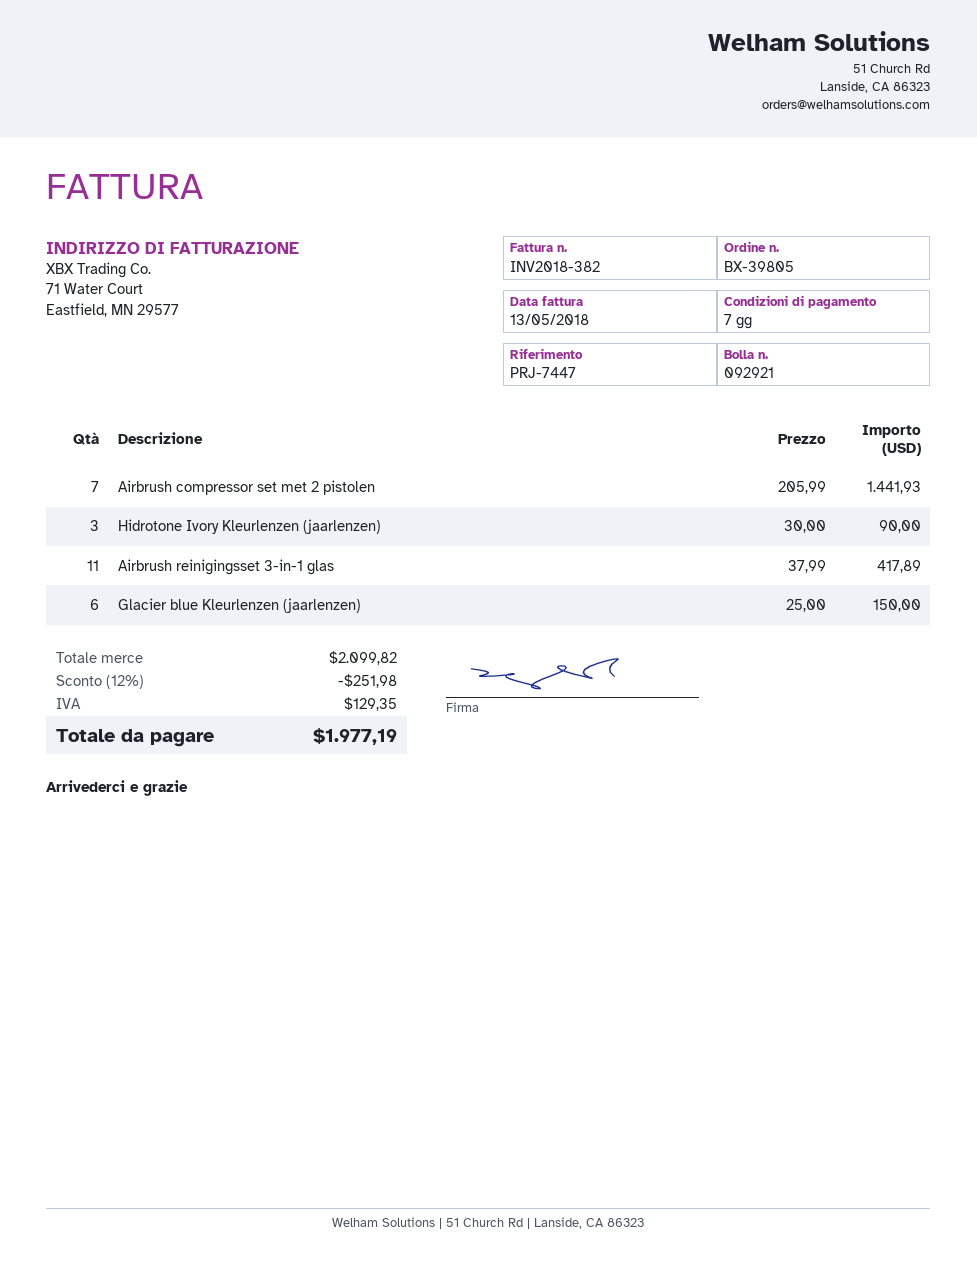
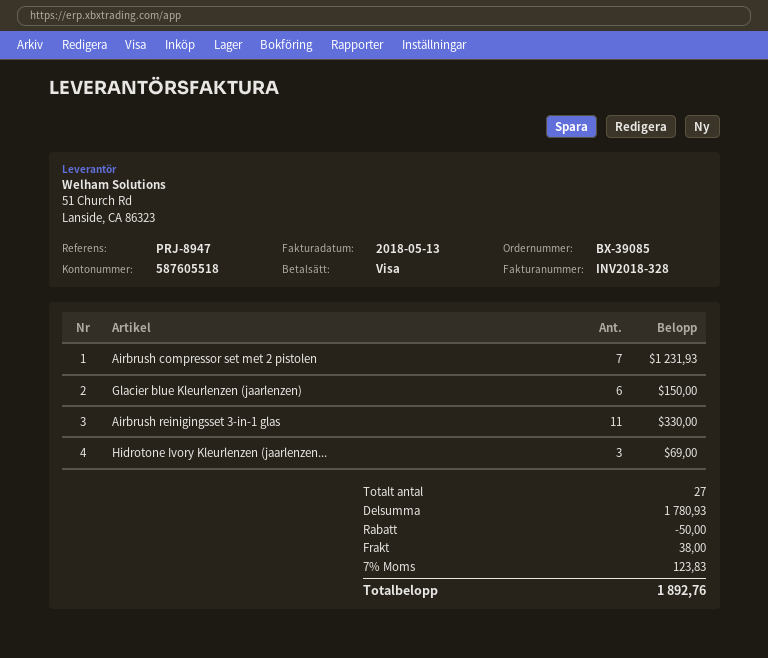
order number: BX-39805 -> BX-39085
invoice number: INV2018-382 -> INV2018-328
reference: PRJ-7447 -> PRJ-8947
Airbrush compressor set met 2 pistolen: 7 for 1441.93 -> 7 for 1231.93
Hidrotone Ivory Kleurlenzen (jaarlenzen): 3 for 90.00 -> 3 for 69.00
Airbrush reinigingsset 3-in-1 glas: 11 for 417.89 -> 11 for 330.00
subtotal: 2099.82 -> 1780.93
discount: 251.98 -> 50.00
shipping: none -> 38.00
tax: 129.35 -> 123.83
total: 1977.19 -> 1892.76

